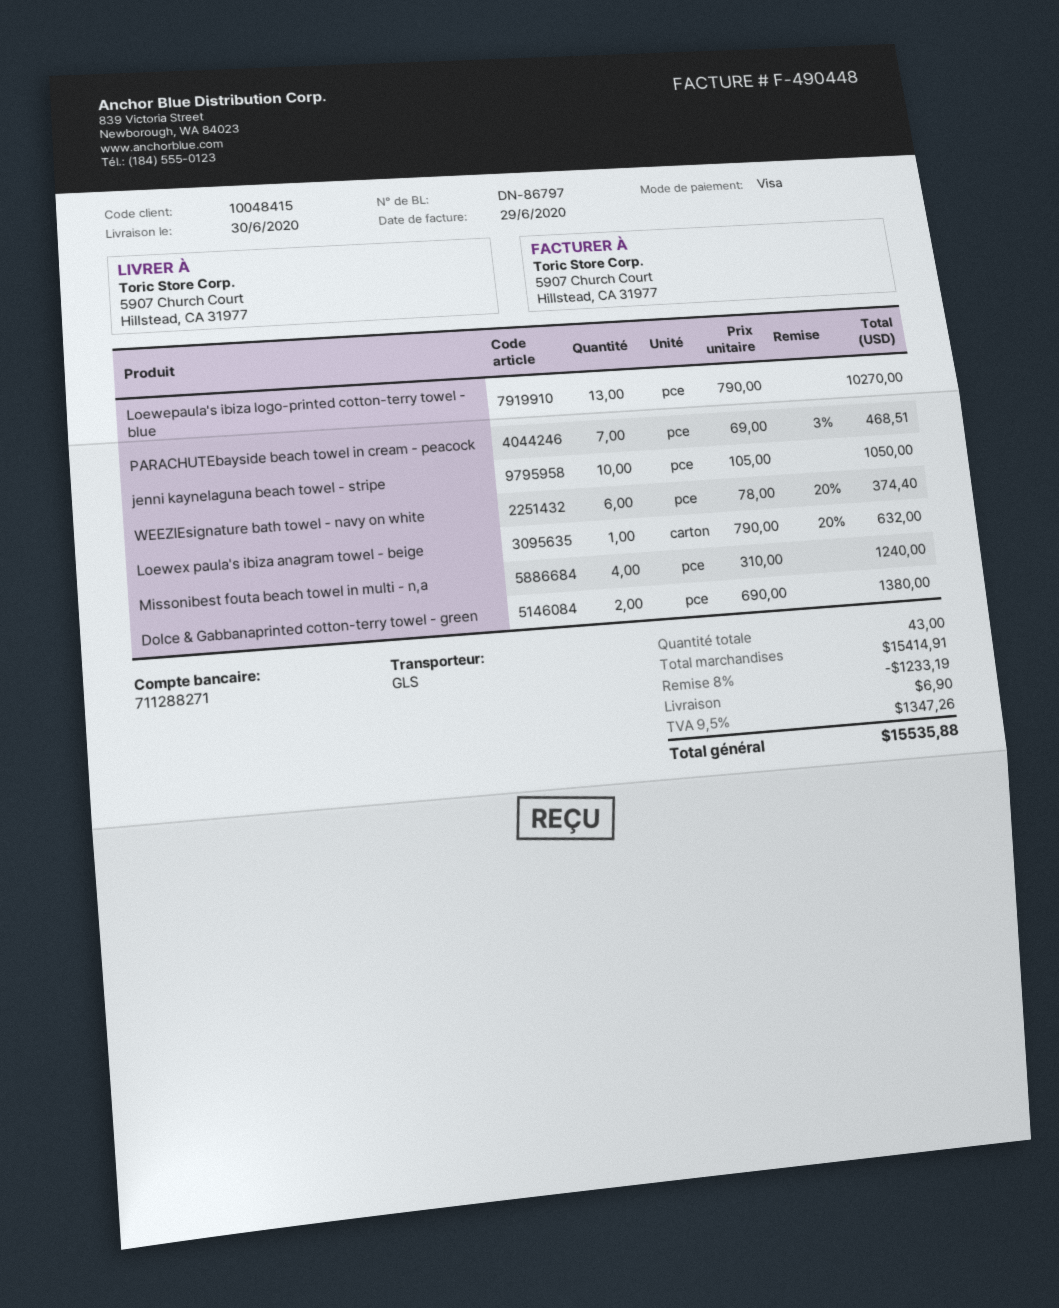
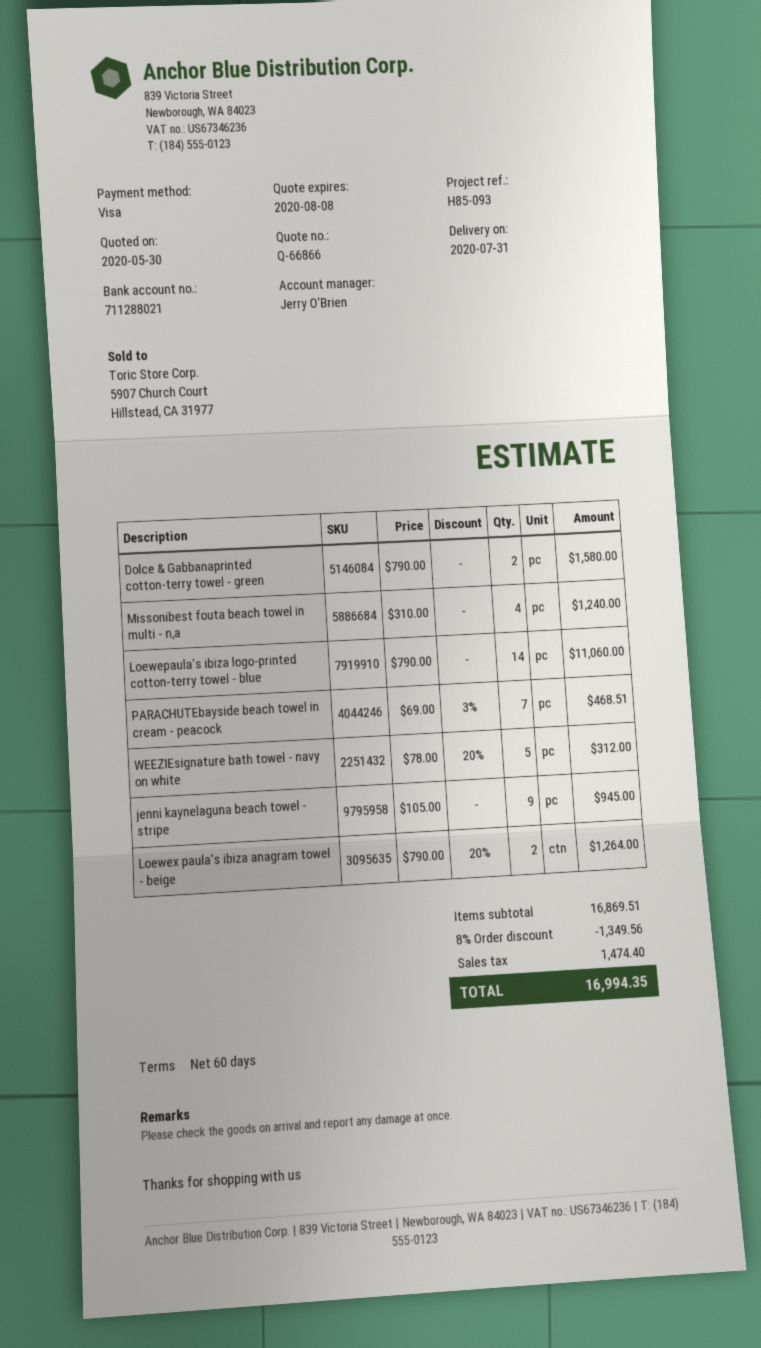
delivery date: 2020-06-30 -> 2020-07-31
bank account: 711288271 -> 711288021
Loewepaula's ibiza logo-printed cotton-terry towel - blue: 13 x 790.00 = 10270.00 -> 14 x 790.00 = 11060.00
jenni kaynelaguna beach towel - stripe: 10 x 105.00 = 1050.00 -> 9 x 105.00 = 945.00
WEEZIEsignature bath towel - navy on white: 6 x 78.00 - 20% = 374.40 -> 5 x 78.00 - 20% = 312.00
Loewex paula's ibiza anagram towel - beige: 1 x 790.00 - 20% = 632.00 -> 2 x 790.00 - 20% = 1264.00
Dolce & Gabbanaprinted cotton-terry towel - green: 2 x 690.00 = 1380.00 -> 2 x 790.00 = 1580.00
subtotal: 15414.91 -> 16869.51
discount: 8% = 1233.19 -> 8% = 1349.56
shipping: 6.90 -> none
tax: 1347.26 -> 1474.40
total: 15535.88 -> 16994.35

